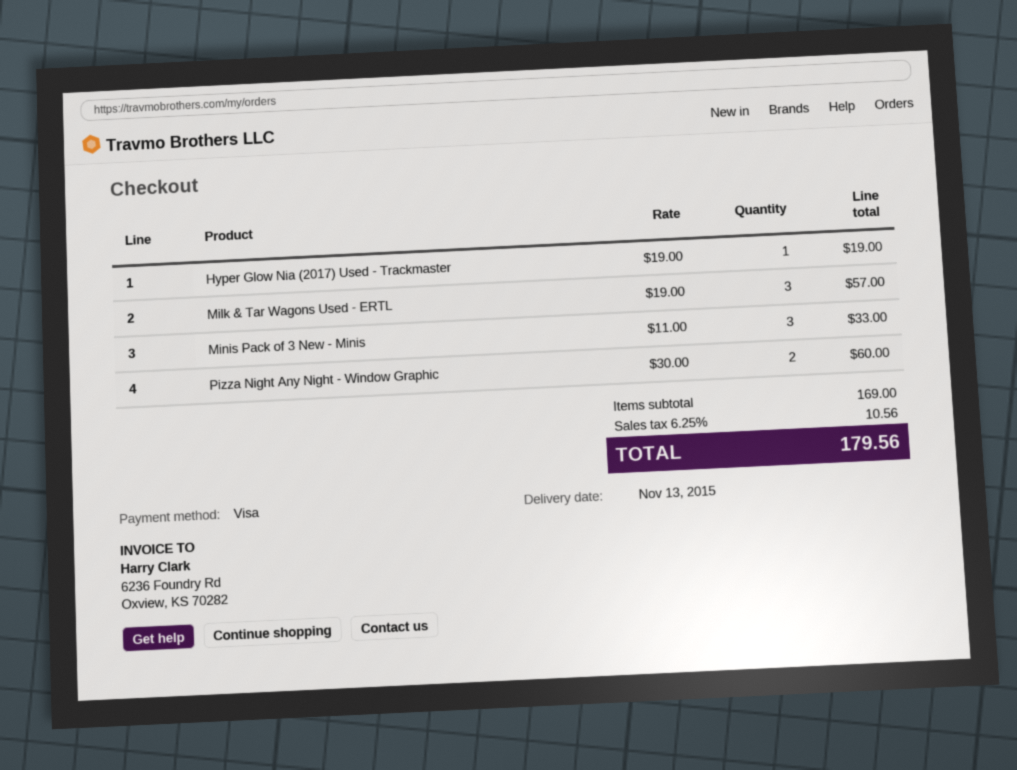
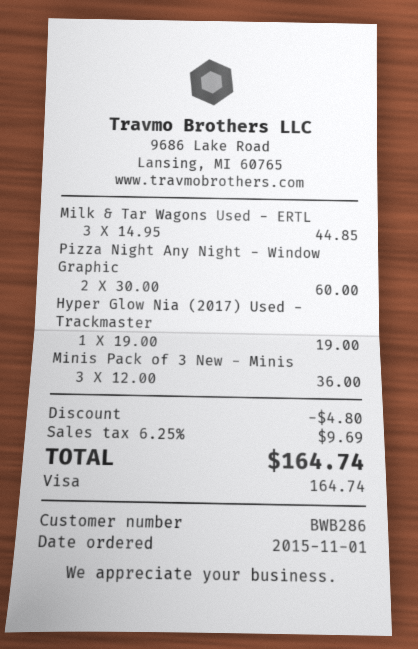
Milk & Tar Wagons Used - ERTL: 3 x 19.00 = 57.00 -> 3 x 14.95 = 44.85
Minis Pack of 3 New - Minis: 3 x 11.00 = 33.00 -> 3 x 12.00 = 36.00
discount: none -> 4.80
tax: 6.25% = 10.56 -> 6.25% = 9.69
total: 179.56 -> 164.74

